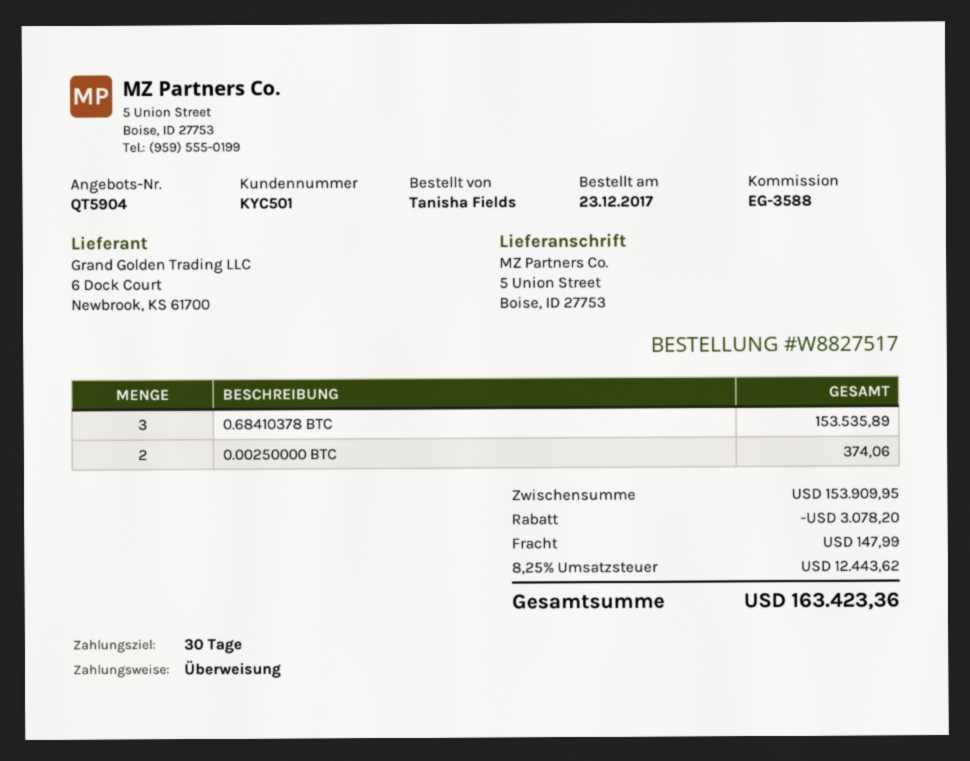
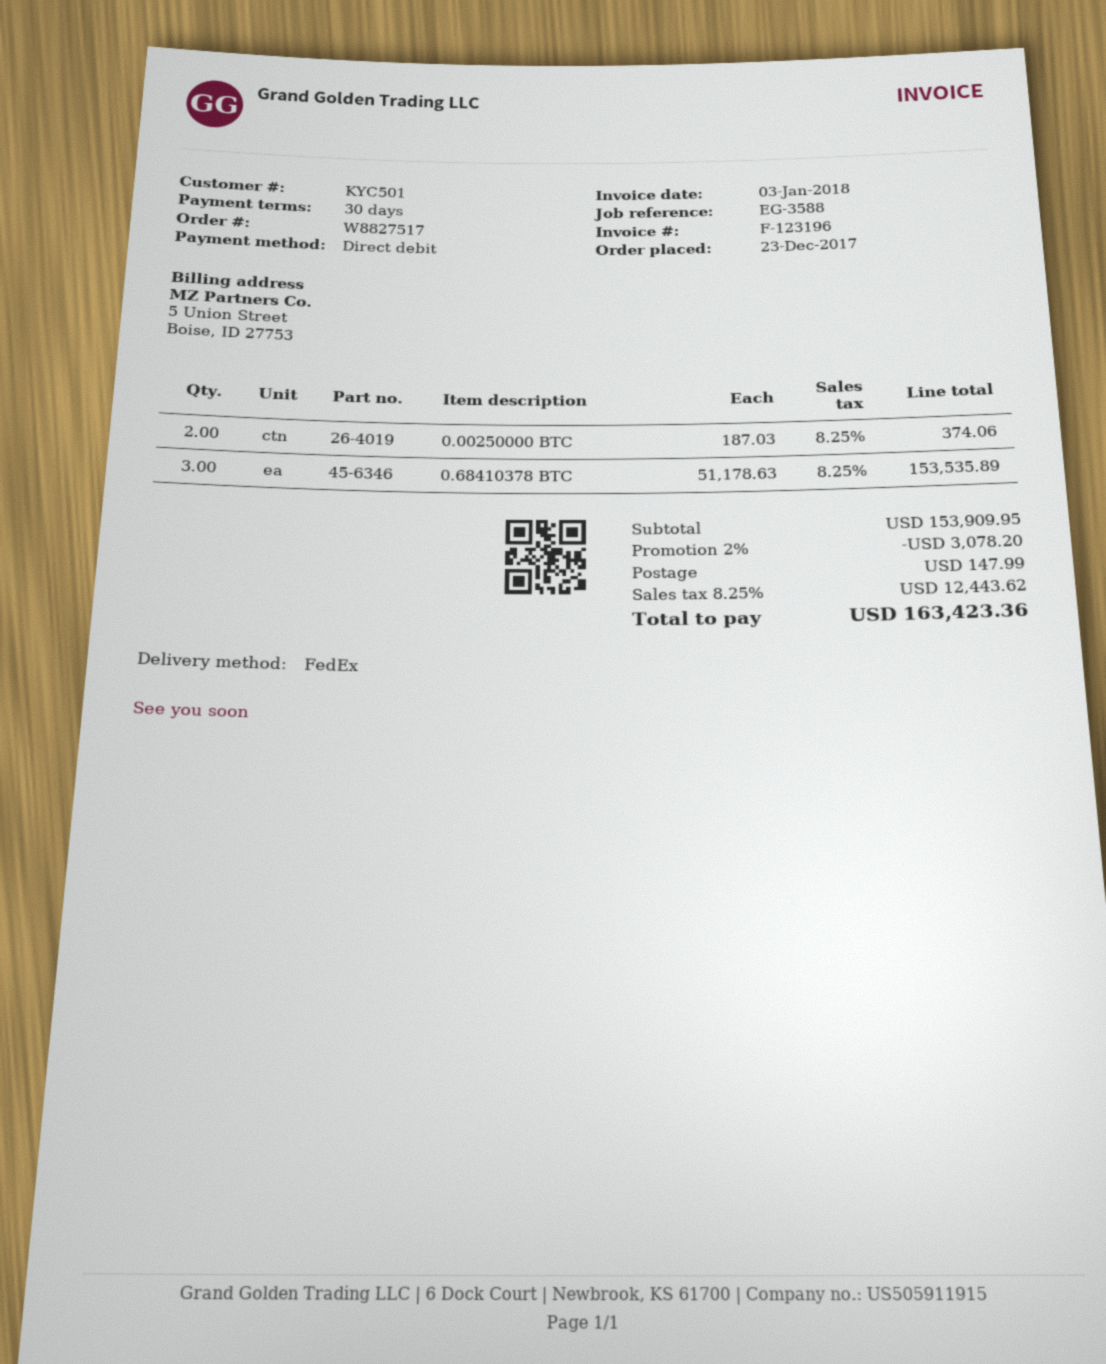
payment method: bank transfer -> direct debit

